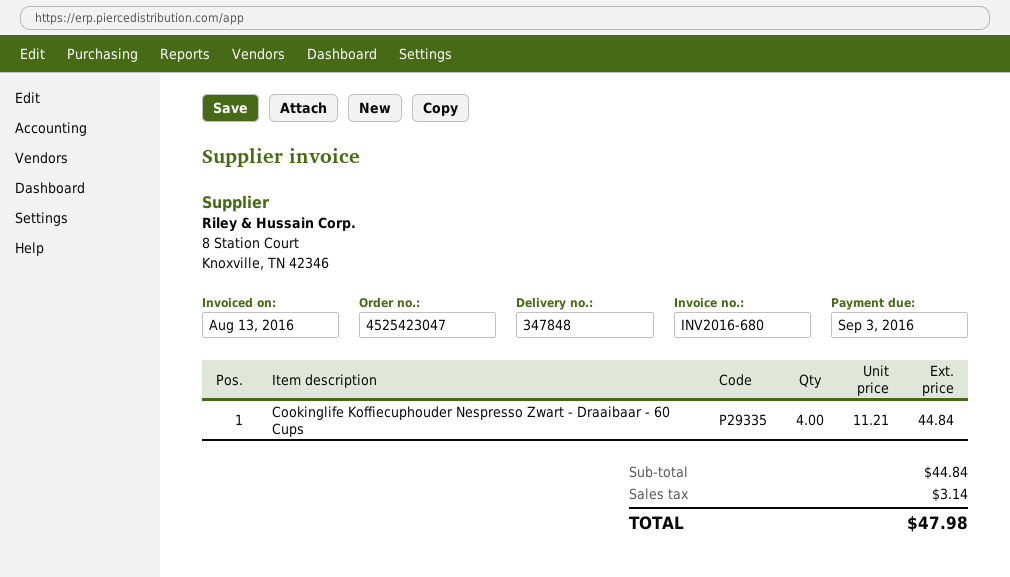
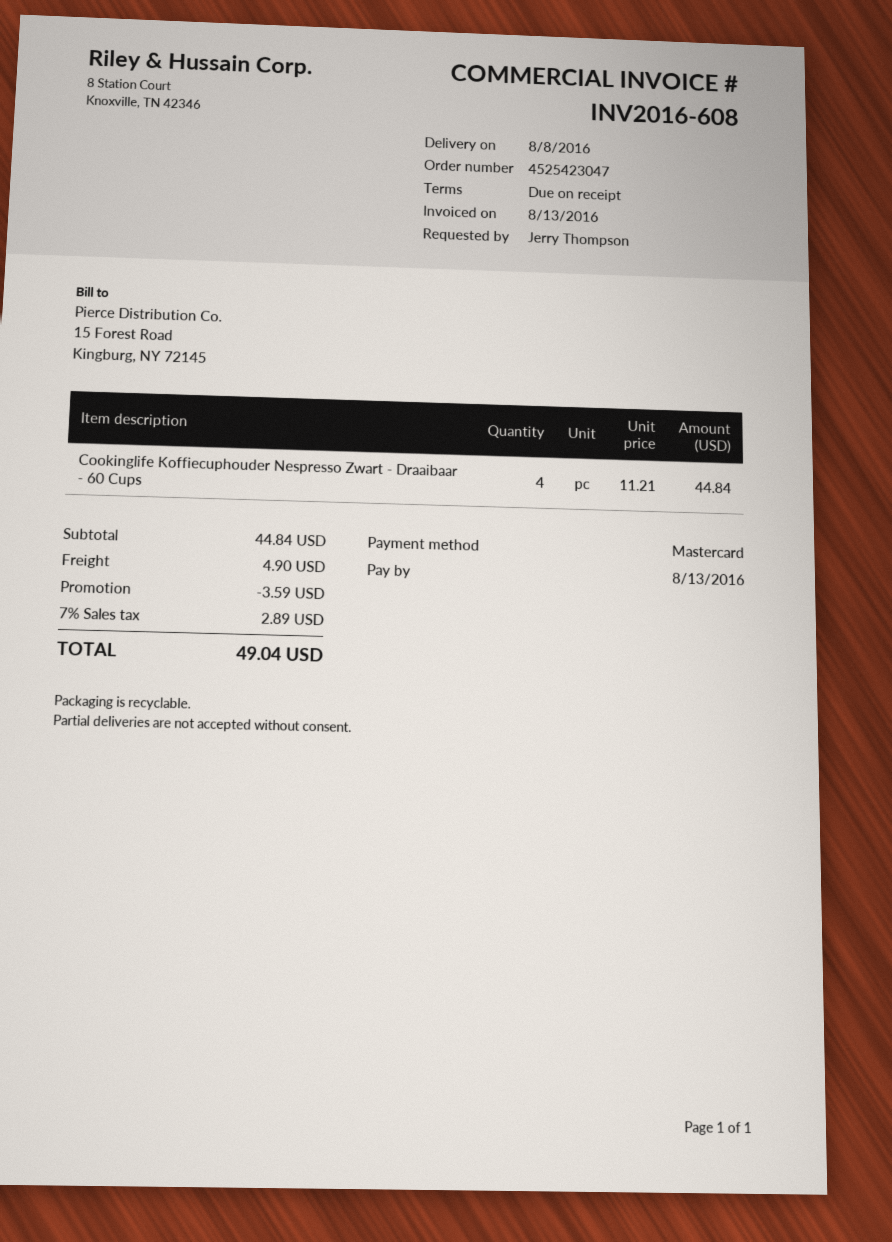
invoice number: INV2016-680 -> INV2016-608
due date: 2016-09-03 -> 2016-08-13
discount: none -> 3.59
shipping: none -> 4.90
tax: 3.14 -> 2.89
total: 47.98 -> 49.04

